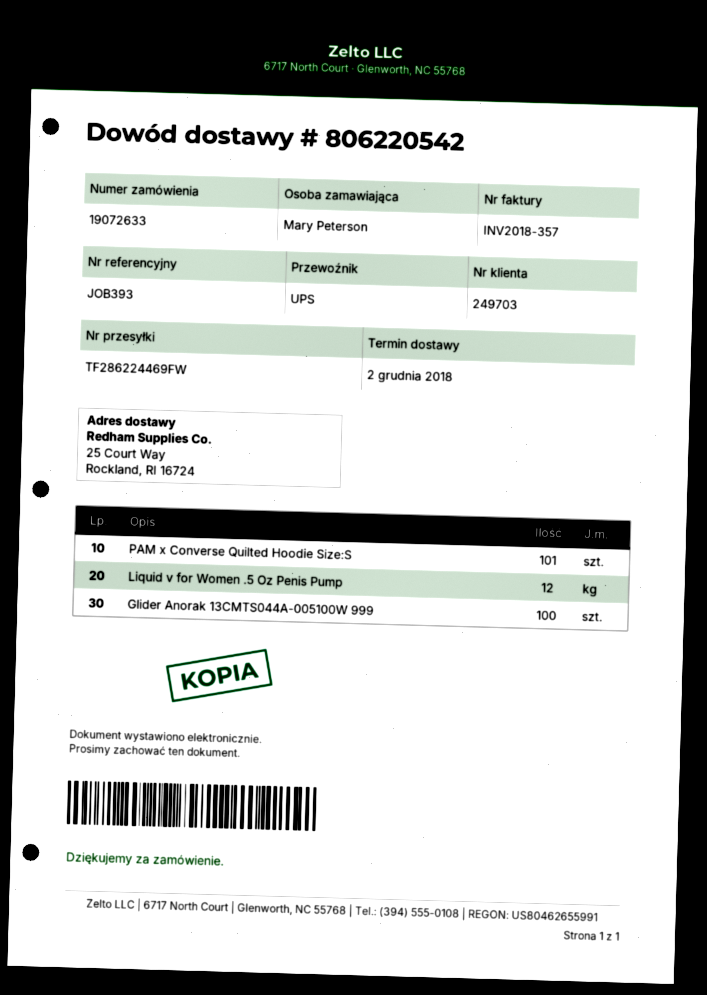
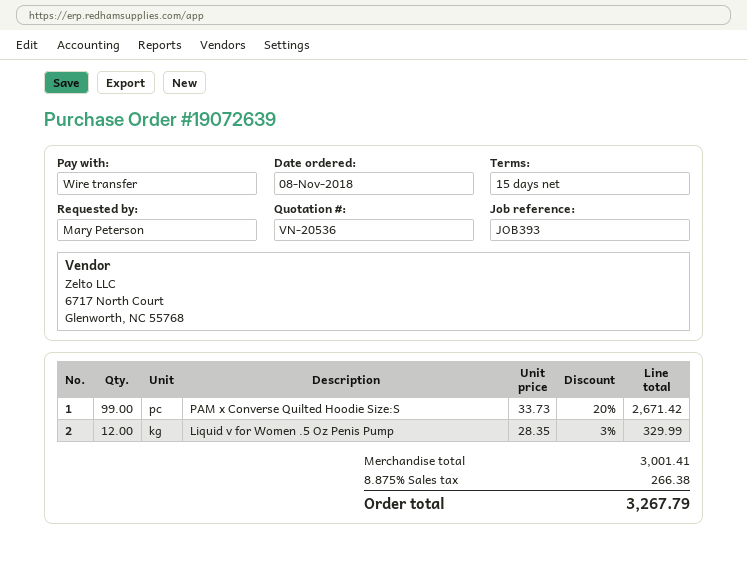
order number: 19072633 -> 19072639
PAM x Converse Quilted Hoodie Size:S: 101 -> 99
Glider Anorak 13CMTS044A-005100W 999: 100 -> none

